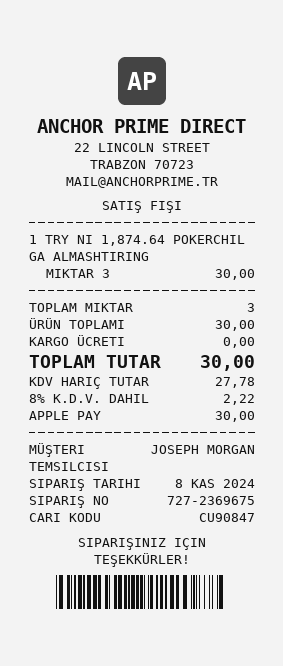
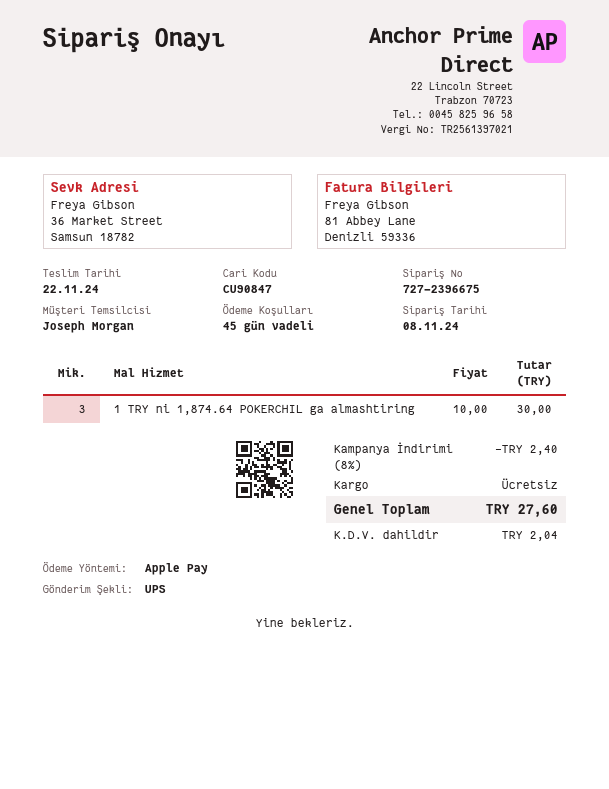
order number: 727-2369675 -> 727-2396675
discount: none -> 8% = 2.40
tax: 2.22 -> 2.04
total: 30.00 -> 27.60

